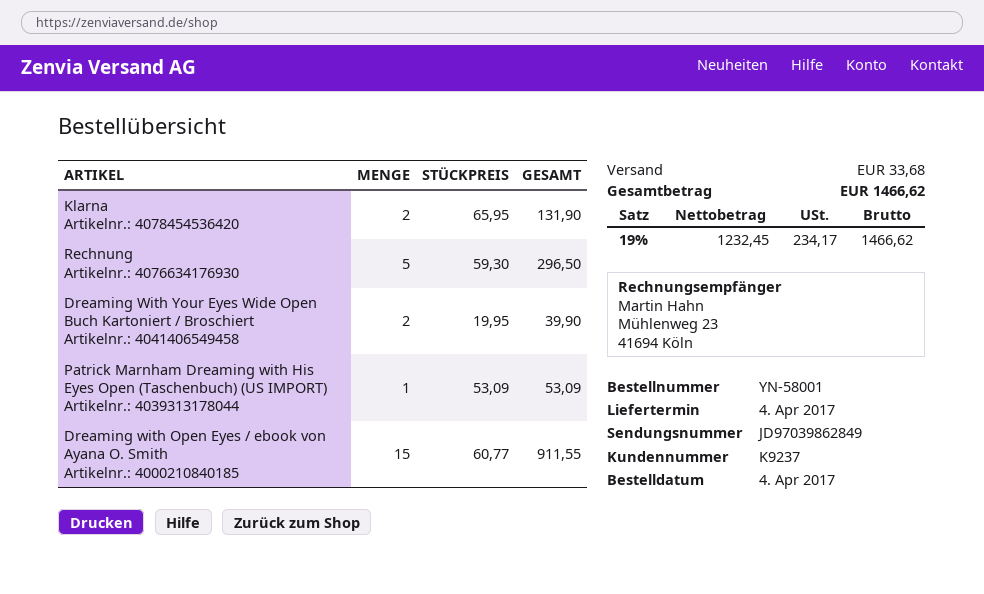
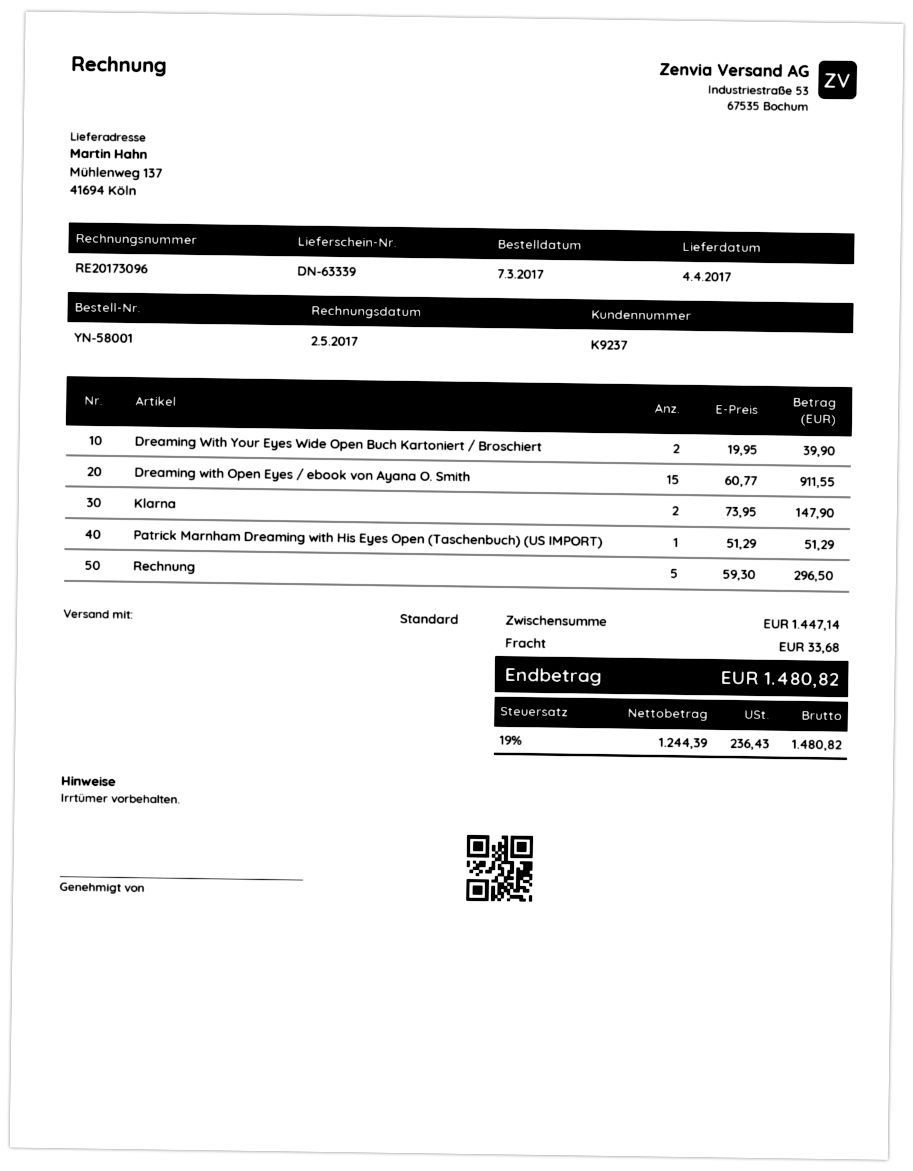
order date: 2017-04-04 -> 2017-03-07
Klarna: 2 x 65.95 = 131.90 -> 2 x 73.95 = 147.90
Patrick Marnham Dreaming with His Eyes Open (Taschenbuch) (US IMPORT): 1 x 53.09 = 53.09 -> 1 x 51.29 = 51.29
net: 1232.45 -> 1244.39
tax: 19% = 234.17 -> 19% = 236.43
total: 1466.62 -> 1480.82

